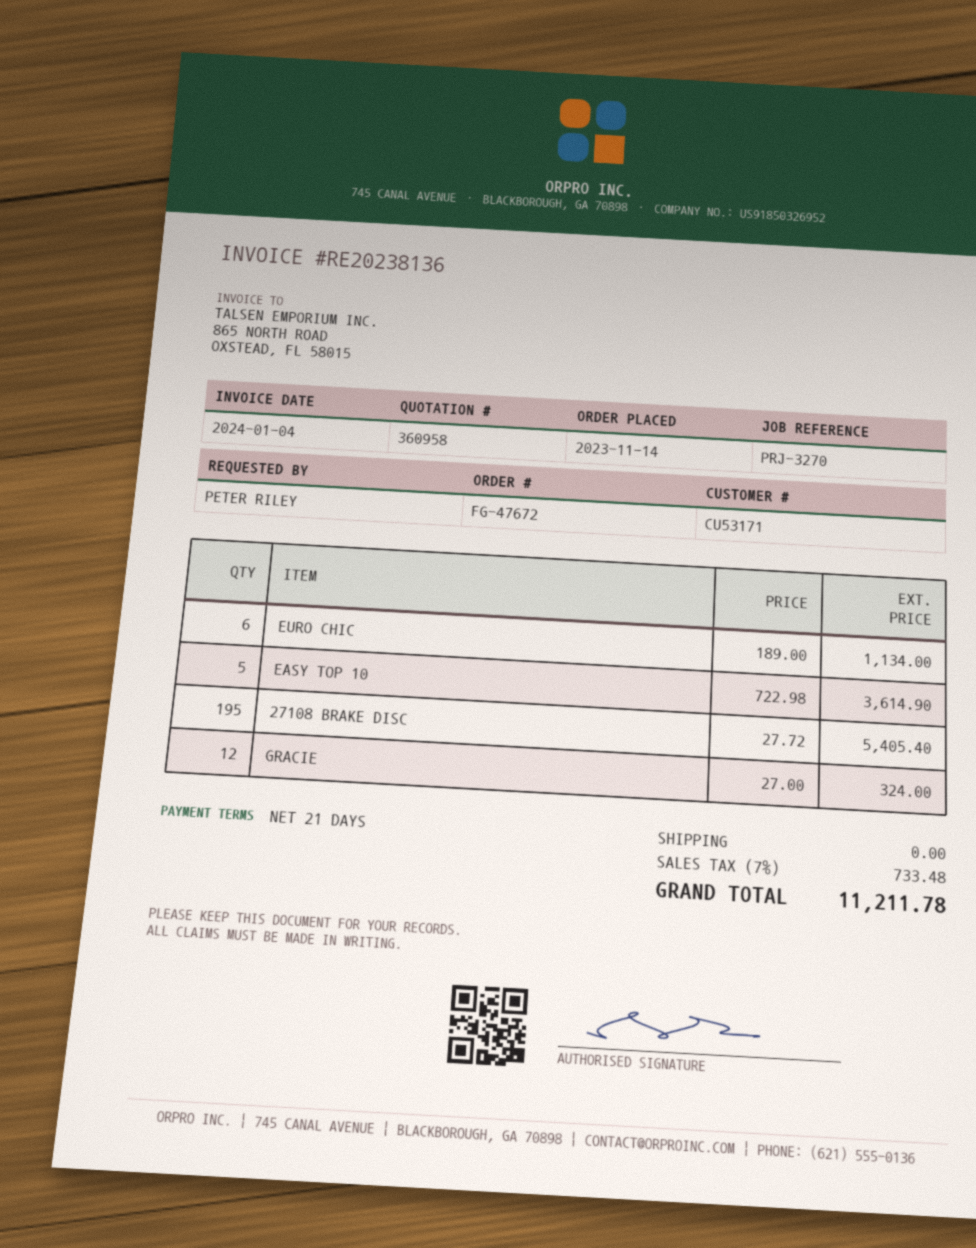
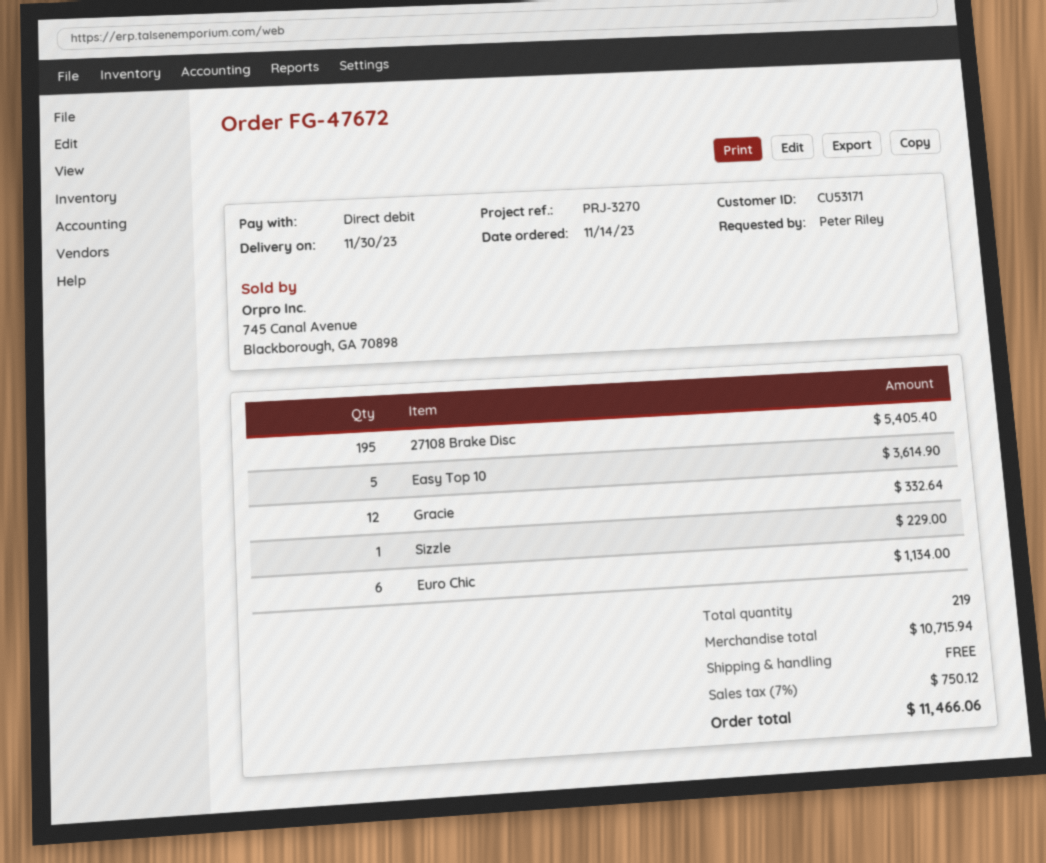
GRACIE: 12 for 324.00 -> 12 for 332.64
Sizzle: none -> 1 for 229.00
tax: 7% = 733.48 -> 7% = 750.12
total: 11211.78 -> 11466.06

